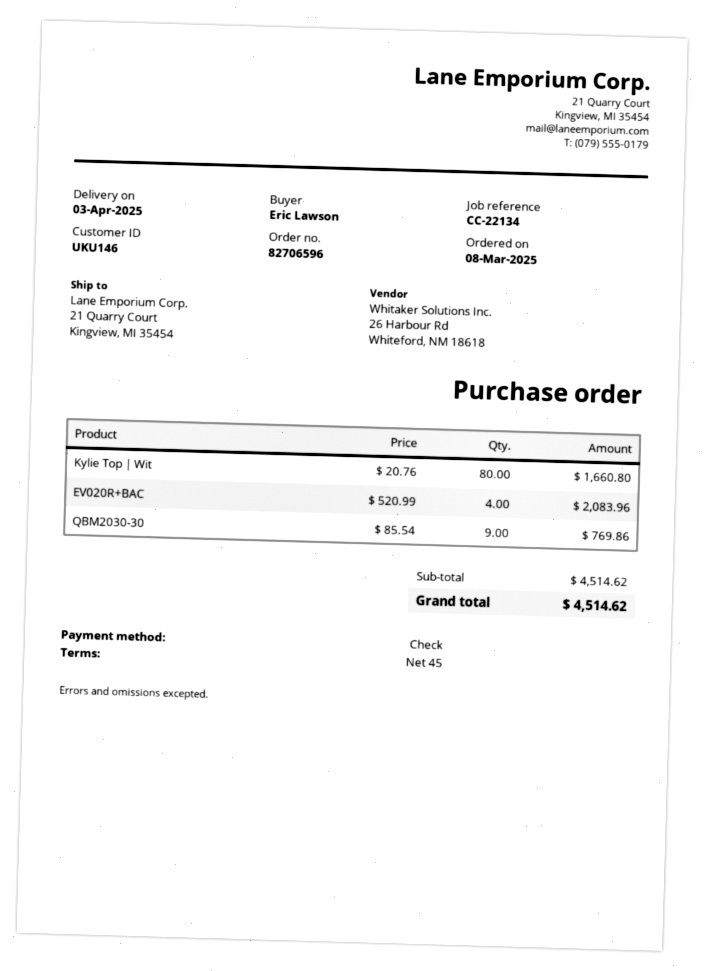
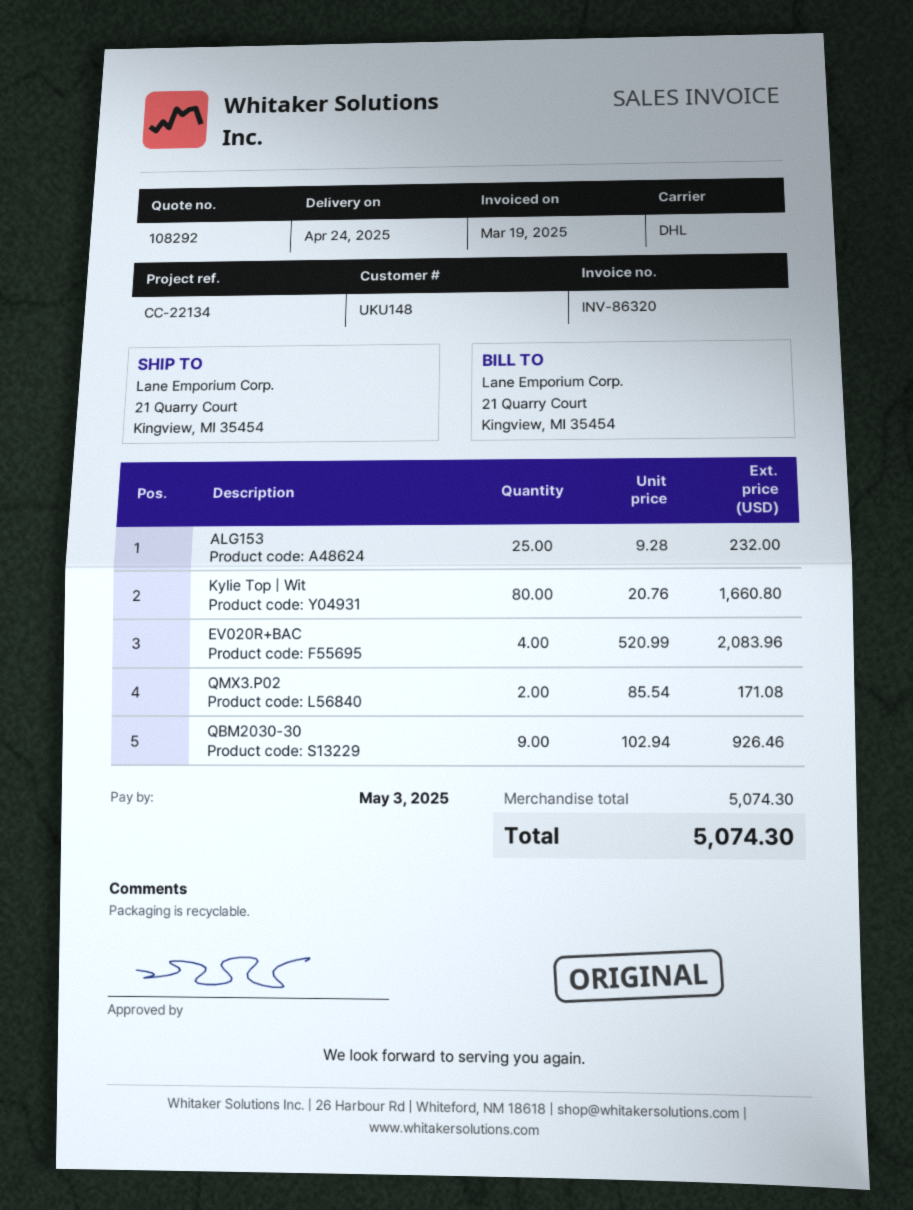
delivery date: 2025-04-03 -> 2025-04-24
customer number: UKU146 -> UKU148
QBM2030-30: 9 x 85.54 = 769.86 -> 9 x 102.94 = 926.46
ALG153: none -> 25 x 9.28 = 232.00
QMX3.P02: none -> 2 x 85.54 = 171.08
subtotal: 4514.62 -> 5074.30
total: 4514.62 -> 5074.30

